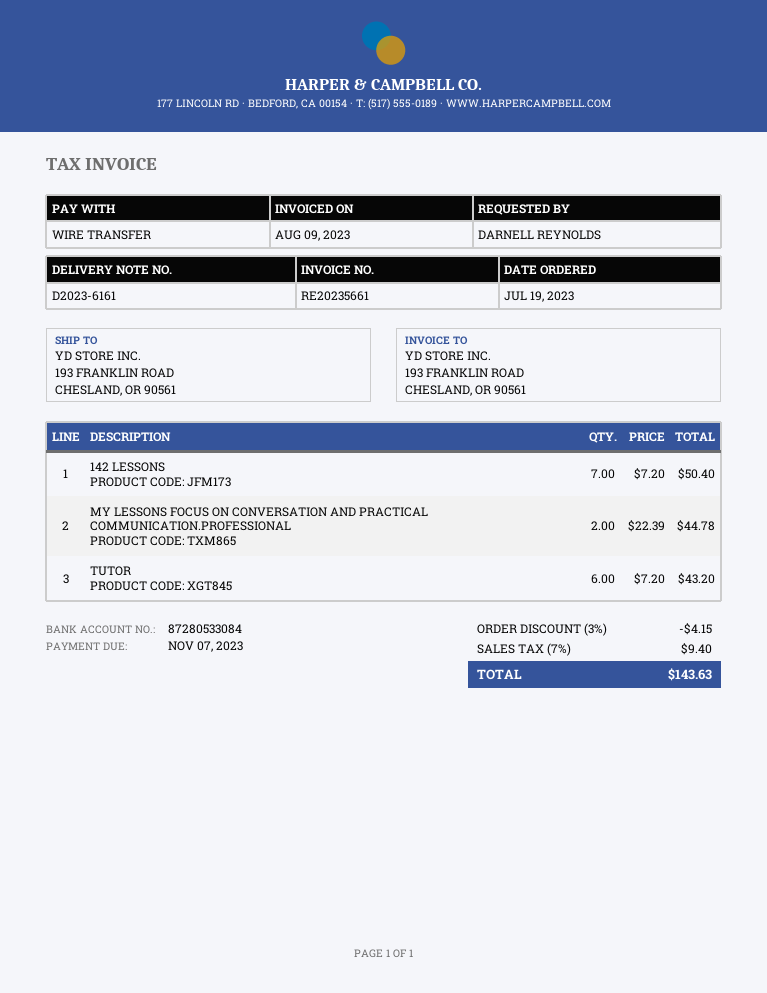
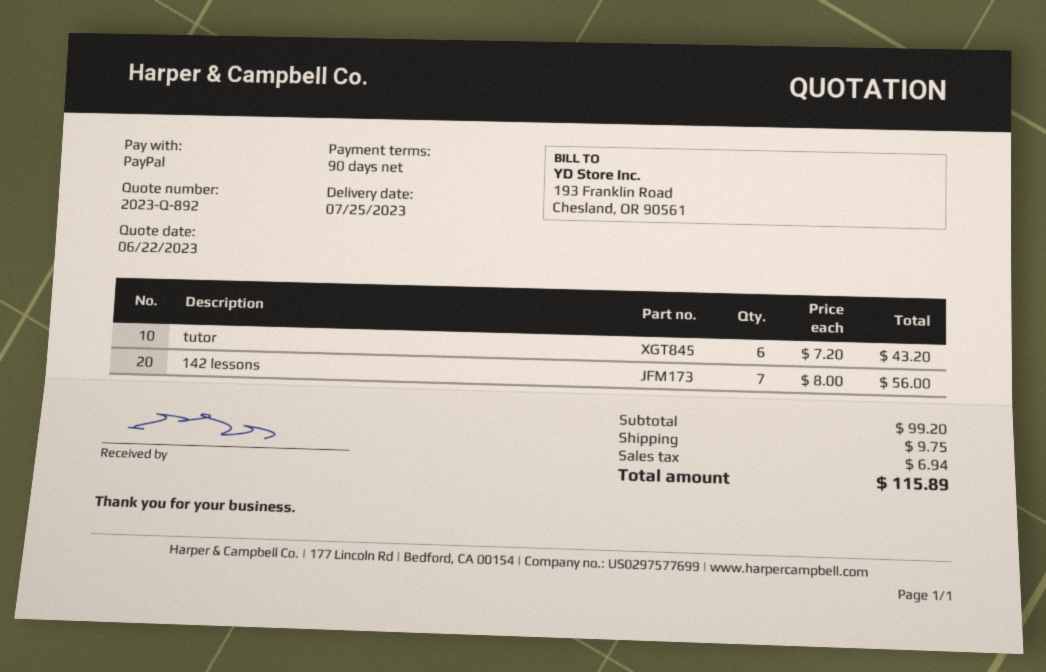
payment method: bank transfer -> PayPal
142 LESSONS: 7 x 7.20 = 50.40 -> 7 x 8.00 = 56.00
MY LESSONS FOCUS ON CONVERSATION AND PRACTICAL COMMUNICATION.PROFESSIONAL: 2 x 22.39 = 44.78 -> none
discount: 3% = 4.15 -> none
shipping: none -> 9.75
tax: 9.40 -> 6.94
total: 143.63 -> 115.89

